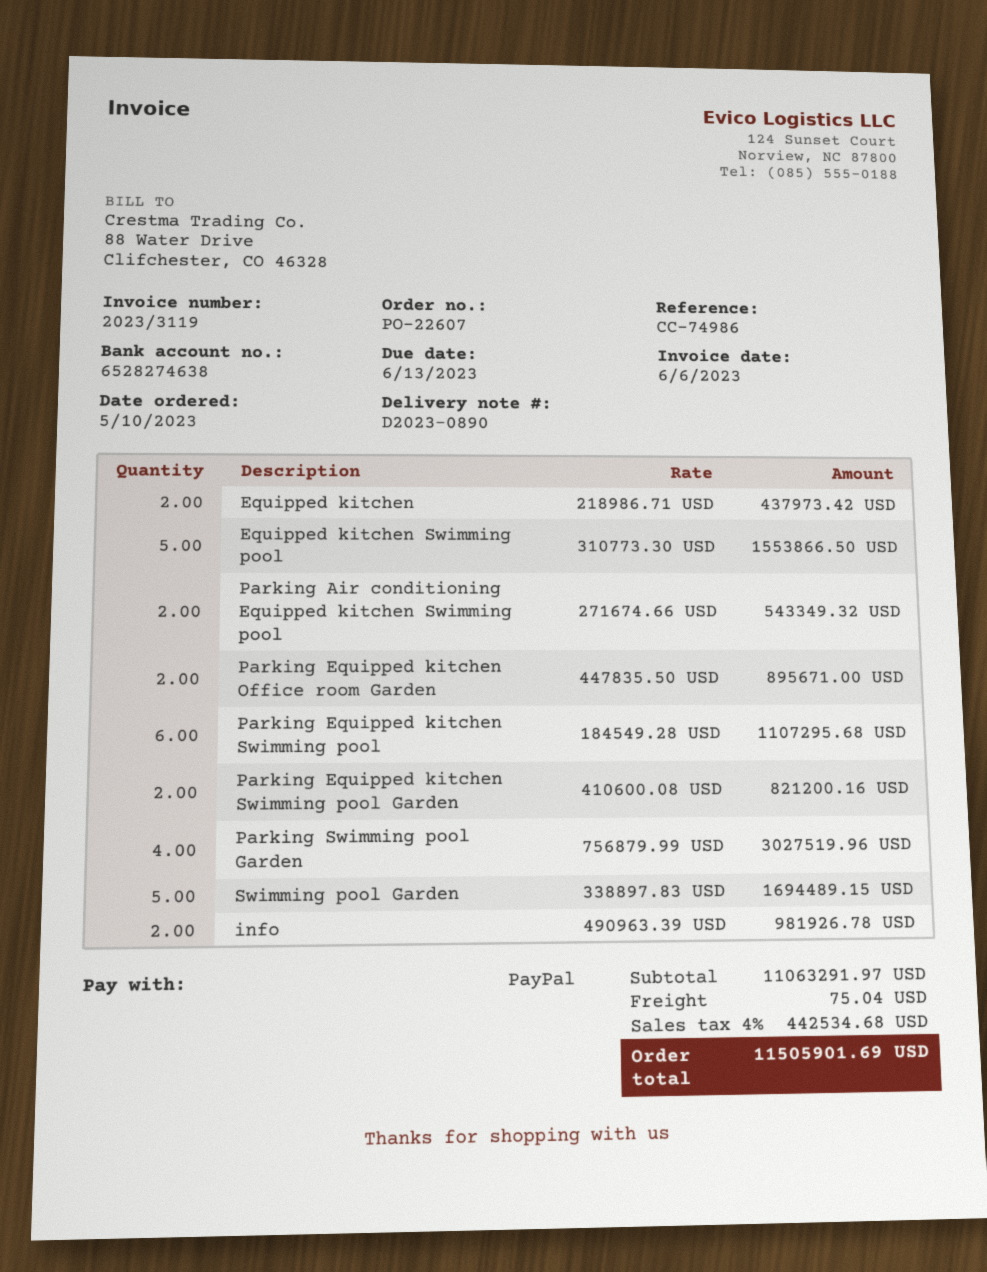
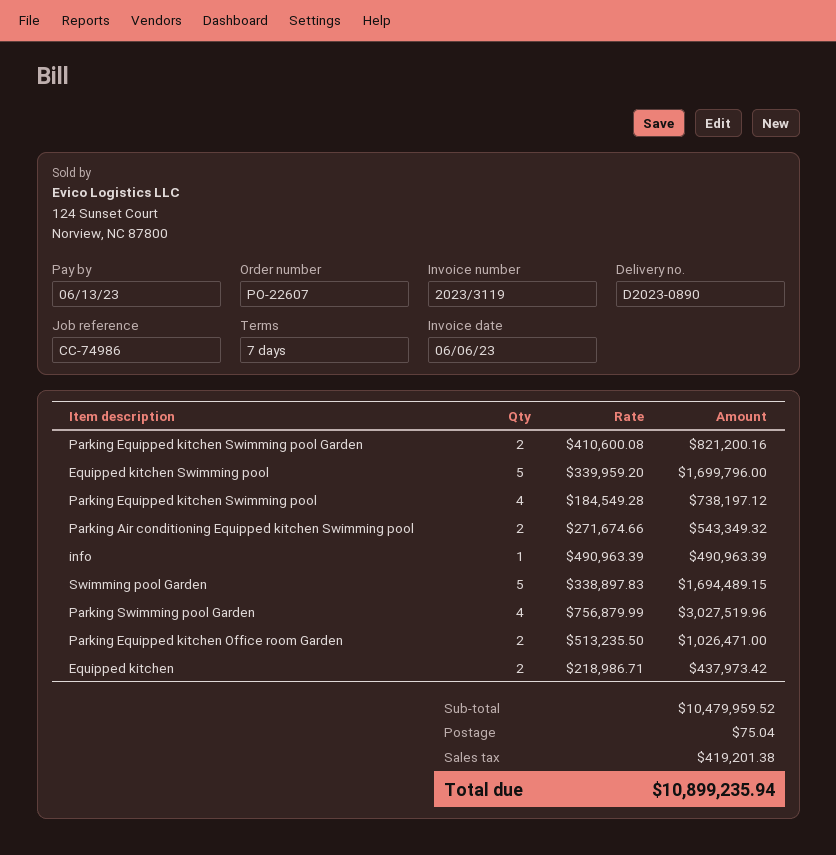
Equipped kitchen Swimming pool: 5 x 310773.30 = 1553866.50 -> 5 x 339959.20 = 1699796.00
Parking Equipped kitchen Office room Garden: 2 x 447835.50 = 895671.00 -> 2 x 513235.50 = 1026471.00
Parking Equipped kitchen Swimming pool: 6 x 184549.28 = 1107295.68 -> 4 x 184549.28 = 738197.12
info: 2 x 490963.39 = 981926.78 -> 1 x 490963.39 = 490963.39
subtotal: 11063291.97 -> 10479959.52
tax: 442534.68 -> 419201.38
total: 11505901.69 -> 10899235.94

